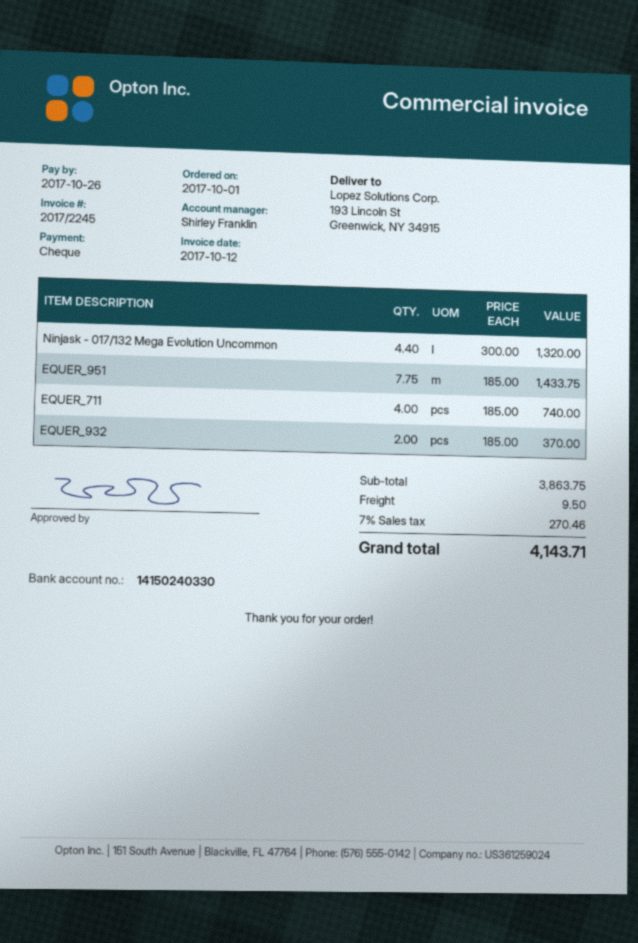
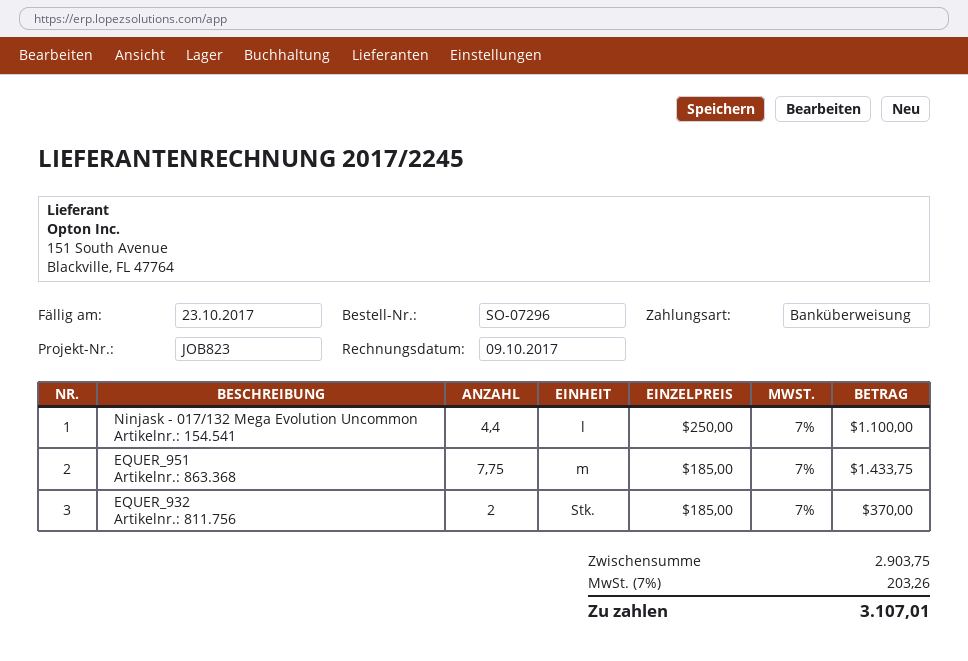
invoice date: 2017-10-12 -> 2017-10-09
due date: 2017-10-26 -> 2017-10-23
payment method: cheque -> bank transfer
Ninjask - 017/132 Mega Evolution Uncommon: 4.4 x 300.00 = 1320.00 -> 4.4 x 250.00 = 1100.00
EQUER_711: 4 x 185.00 = 740.00 -> none
subtotal: 3863.75 -> 2903.75
shipping: 9.50 -> none
tax: 7% = 270.46 -> 7% = 203.26
total: 4143.71 -> 3107.01

